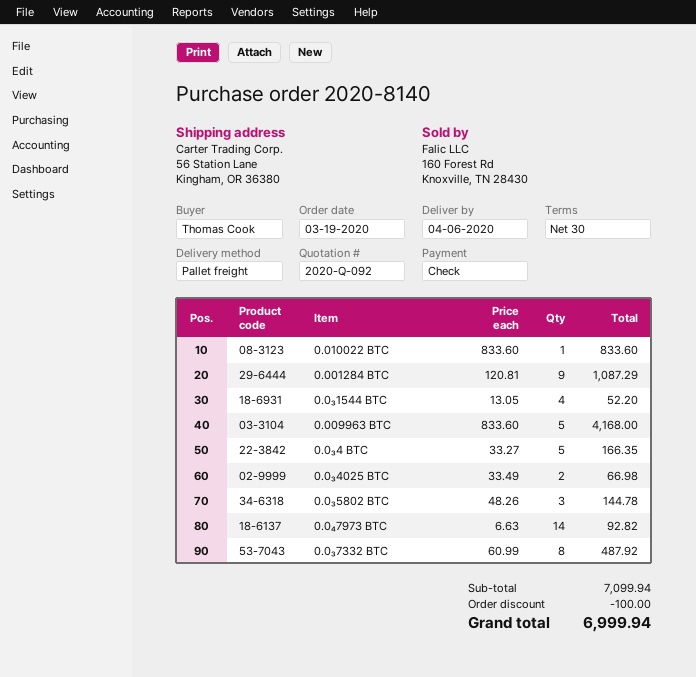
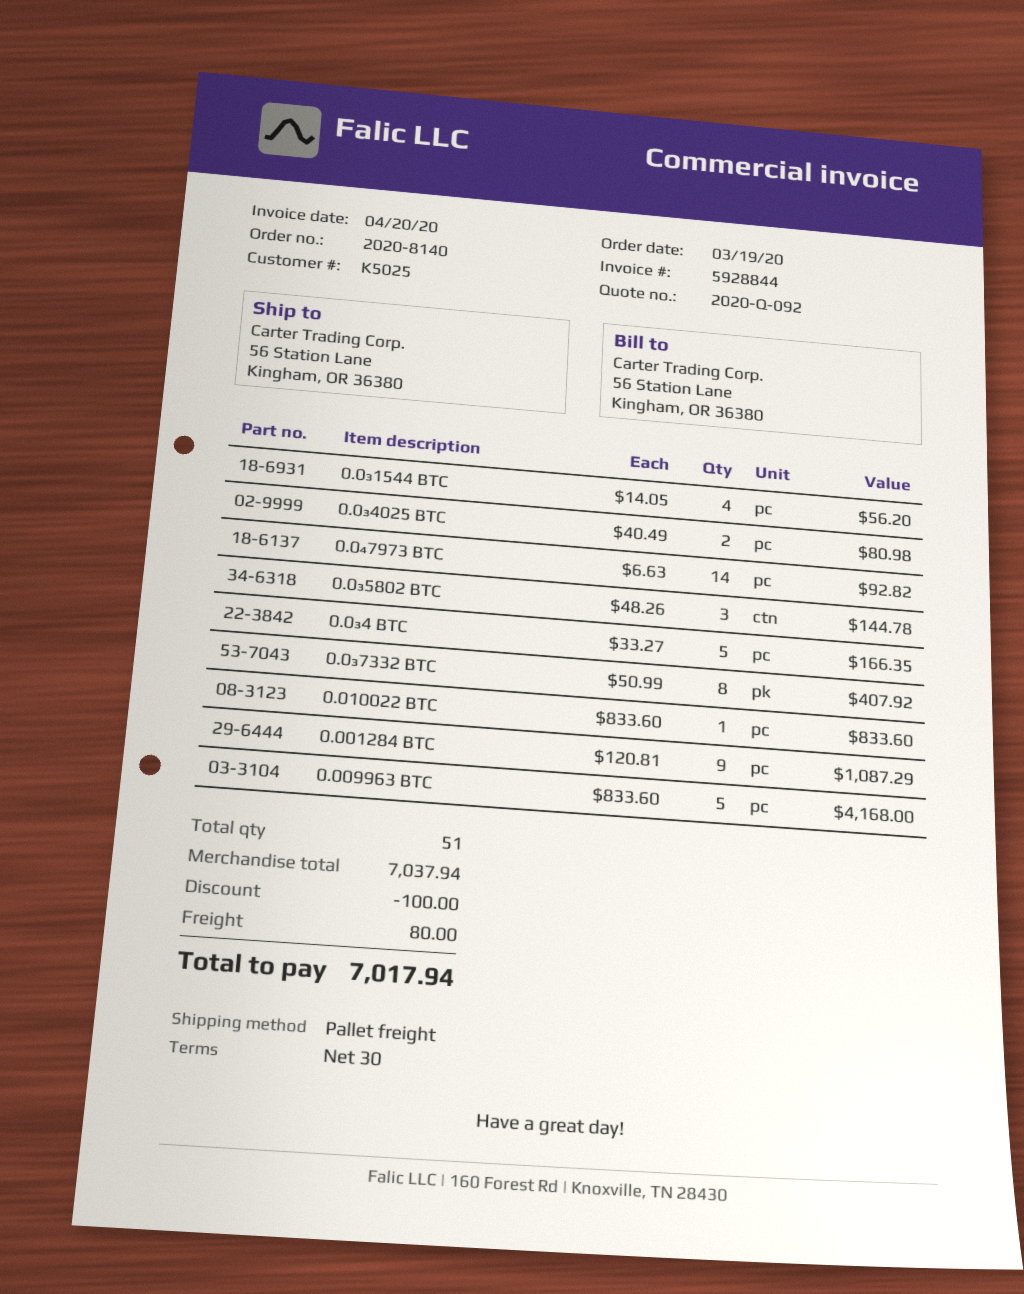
0.0₃1544 BTC: 4 x 13.05 = 52.20 -> 4 x 14.05 = 56.20
0.0₃4025 BTC: 2 x 33.49 = 66.98 -> 2 x 40.49 = 80.98
0.0₃7332 BTC: 8 x 60.99 = 487.92 -> 8 x 50.99 = 407.92
subtotal: 7099.94 -> 7037.94
shipping: none -> 80.00
total: 6999.94 -> 7017.94

